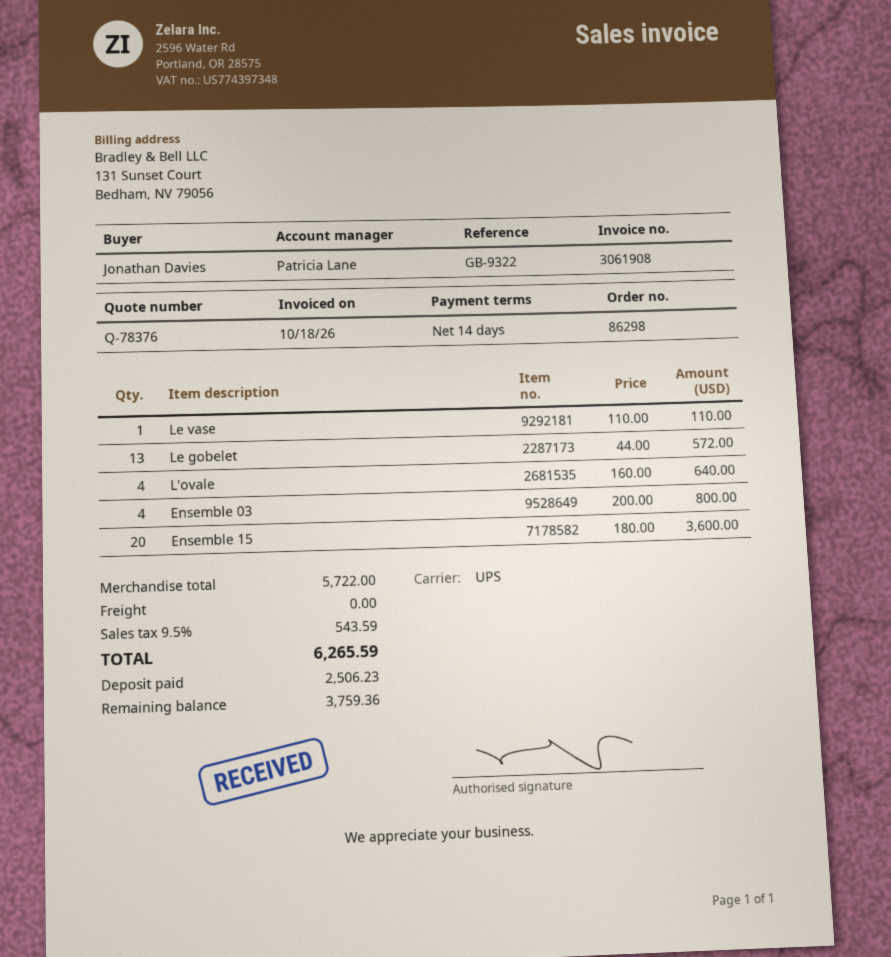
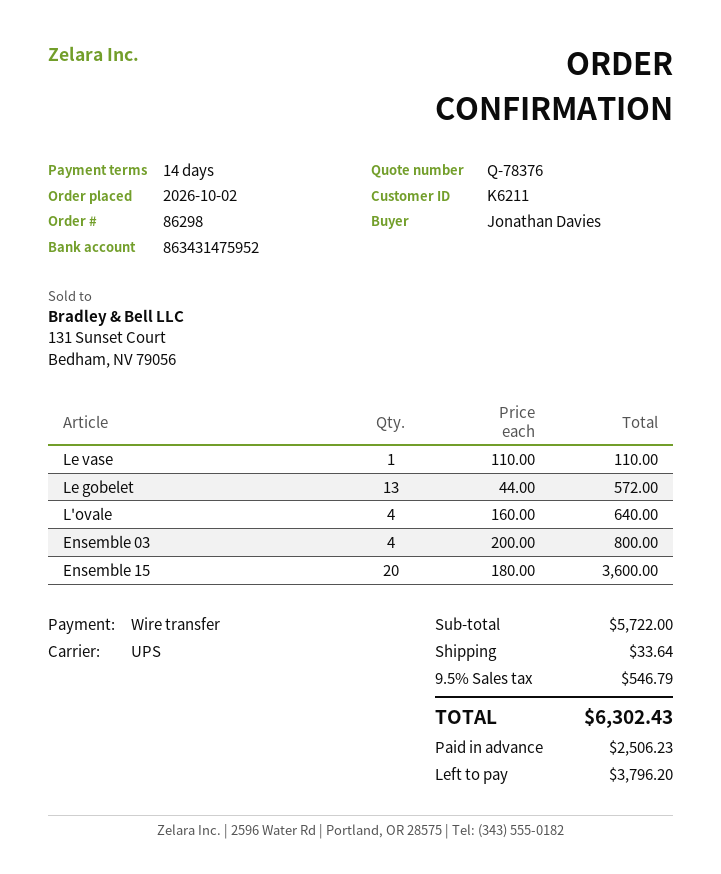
shipping: 0.00 -> 33.64
tax: 9.5% = 543.59 -> 9.5% = 546.79
total: 6265.59 -> 6302.43
balance: 3759.36 -> 3796.20

